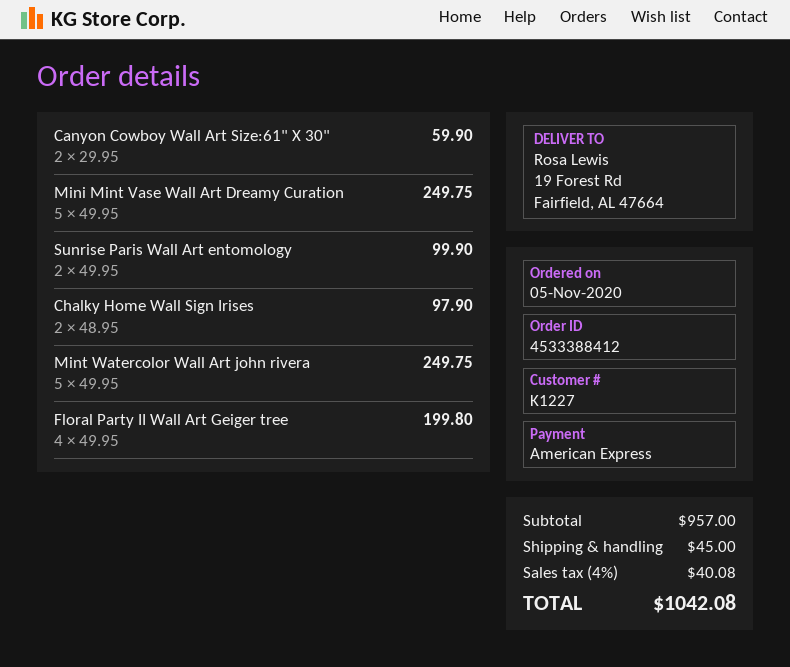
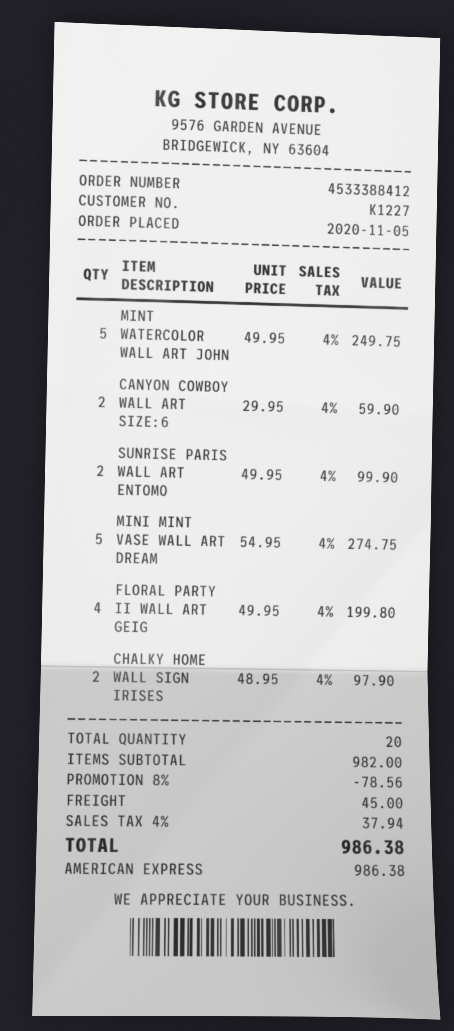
Mini Mint Vase Wall Art Dreamy Curation: 5 x 49.95 = 249.75 -> 5 x 54.95 = 274.75
subtotal: 957.00 -> 982.00
discount: none -> 8% = 78.56
tax: 4% = 40.08 -> 4% = 37.94
total: 1042.08 -> 986.38

